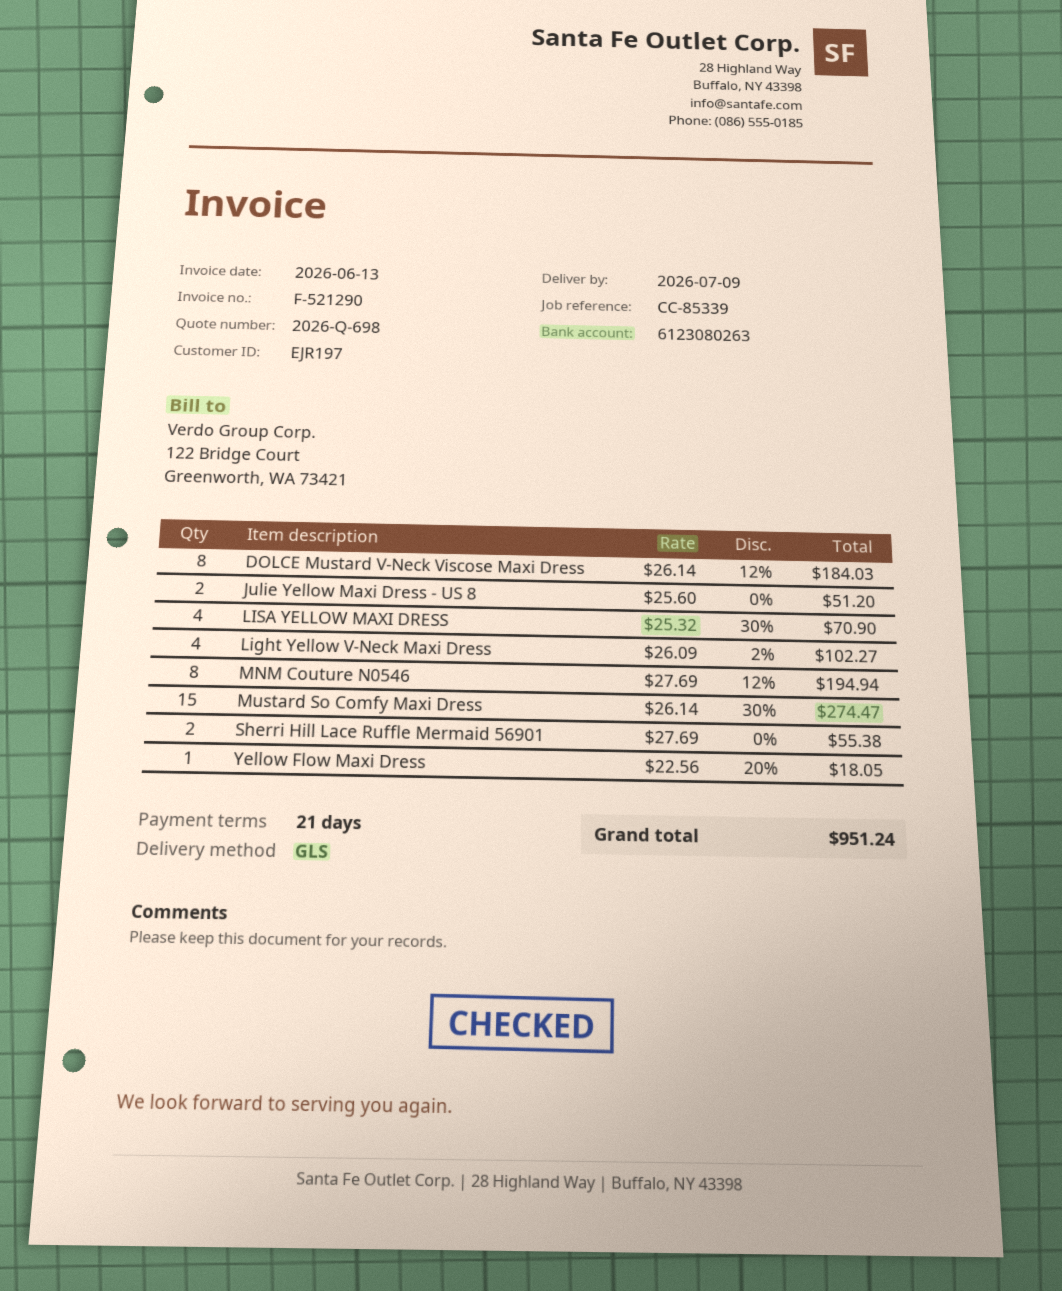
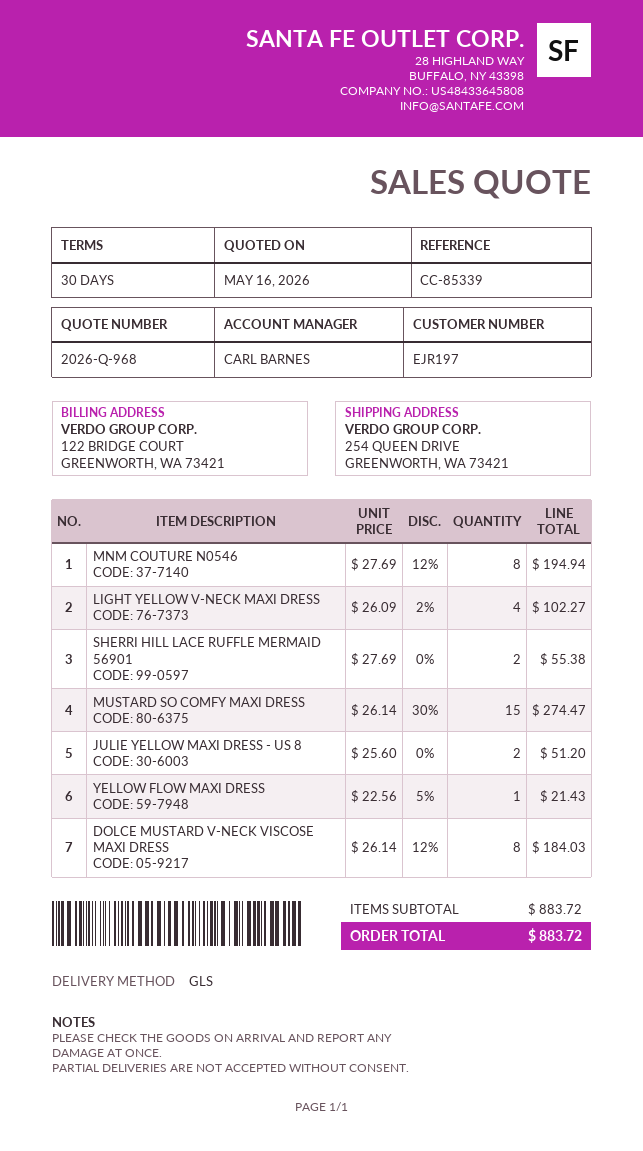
quote number: 2026-Q-698 -> 2026-Q-968
payment terms: 21 days -> 30 days
LISA YELLOW MAXI DRESS: 4 x 25.32 - 30% = 70.90 -> none
Yellow Flow Maxi Dress: 1 x 22.56 - 20% = 18.05 -> 1 x 22.56 - 5% = 21.43
total: 951.24 -> 883.72

